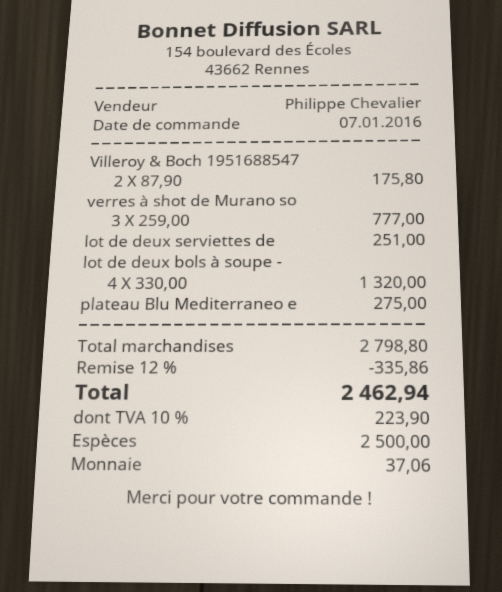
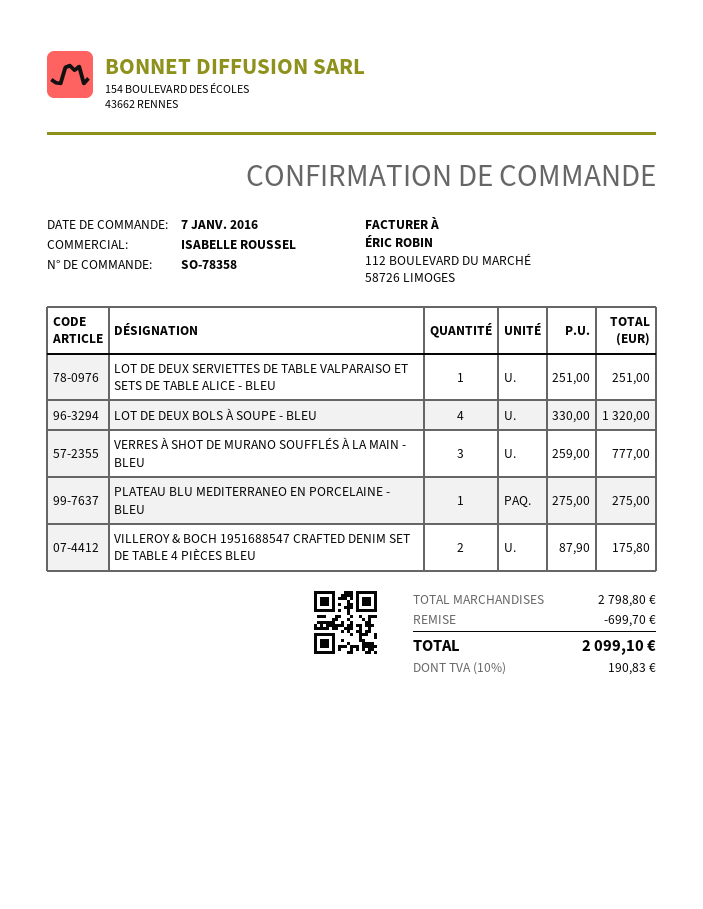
sales rep: Philippe Chevalier -> ISABELLE ROUSSEL
discount: 335.86 -> 699.70
tax: 10% = 223.90 -> 10% = 190.83
total: 2462.94 -> 2099.10

